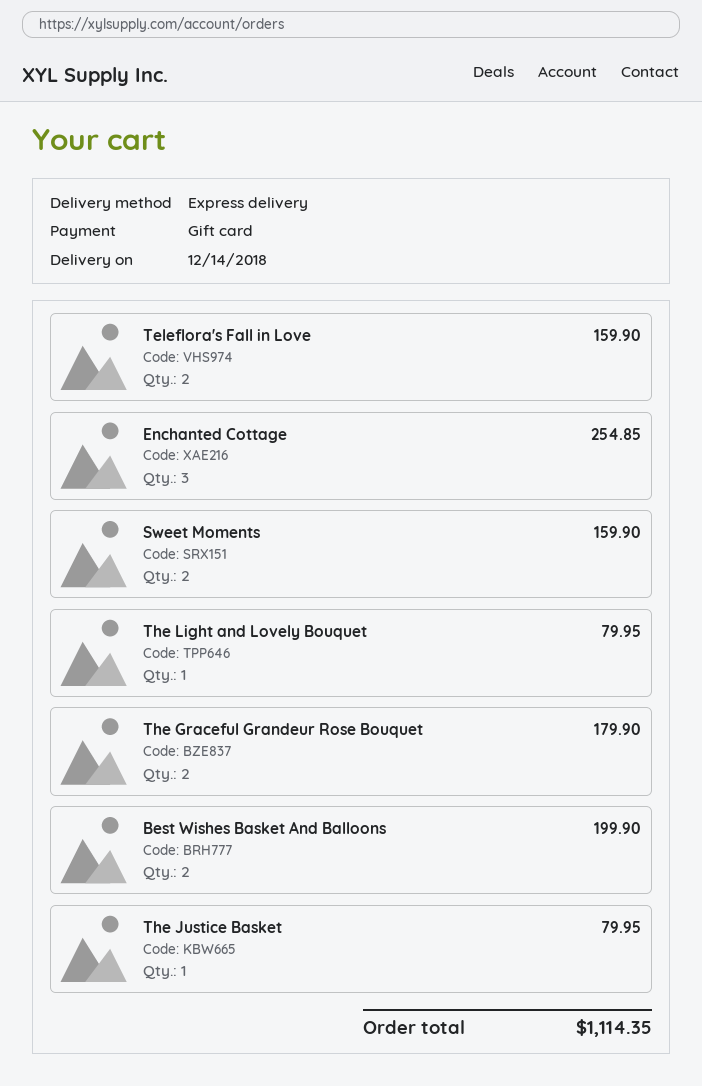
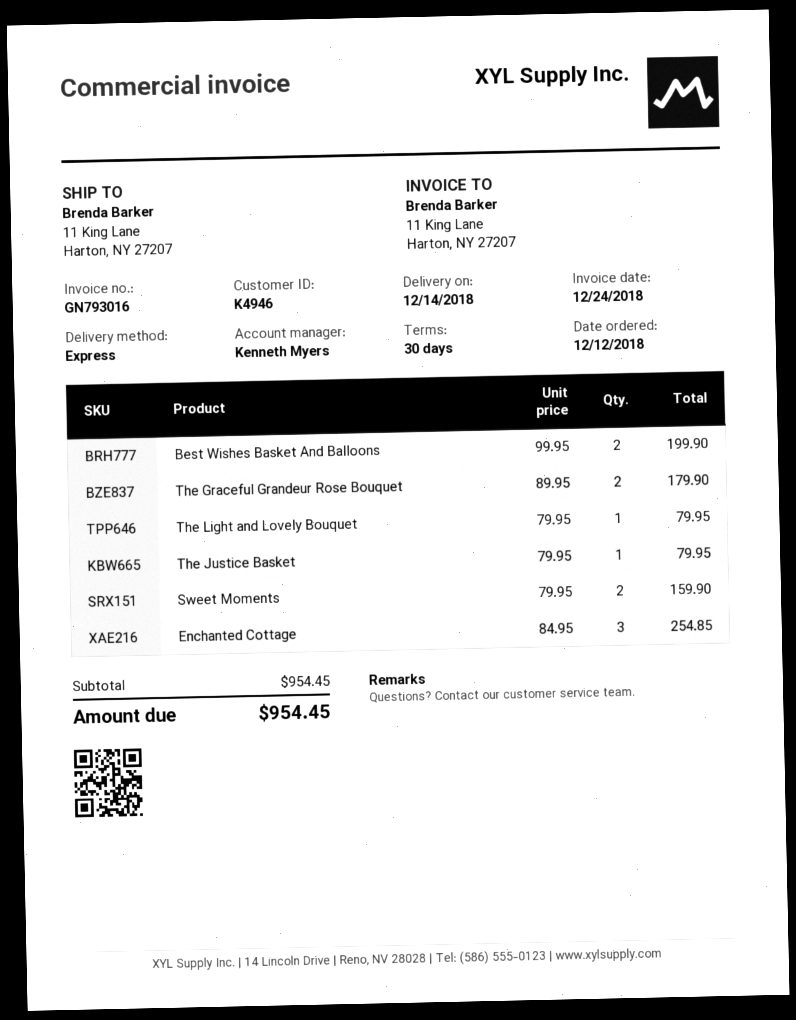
Teleflora's Fall in Love: 2 for 159.90 -> none
total: 1114.35 -> 954.45

